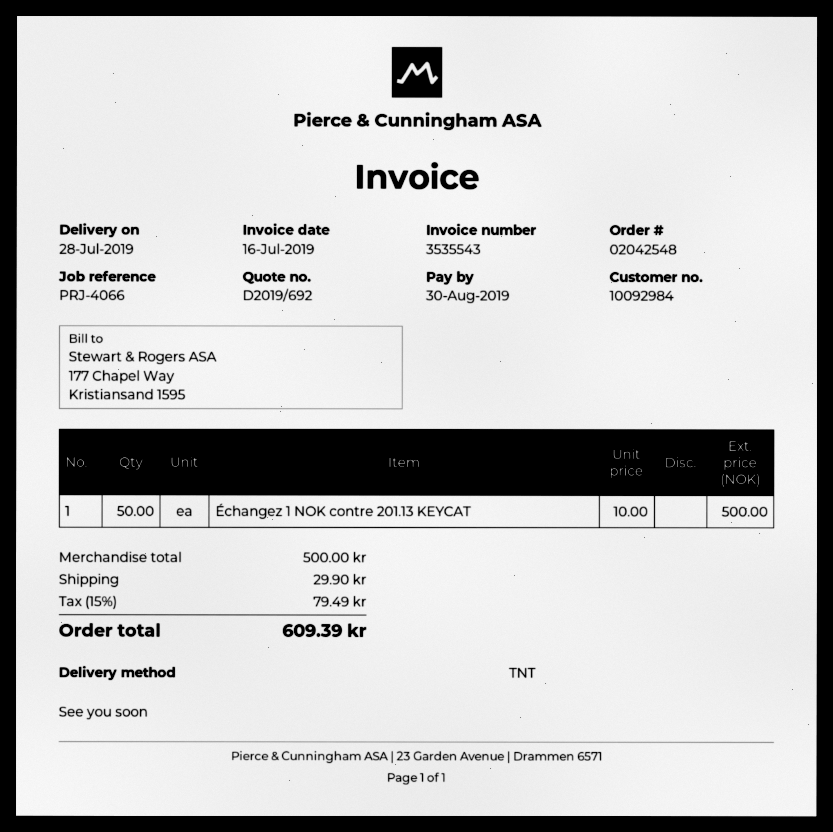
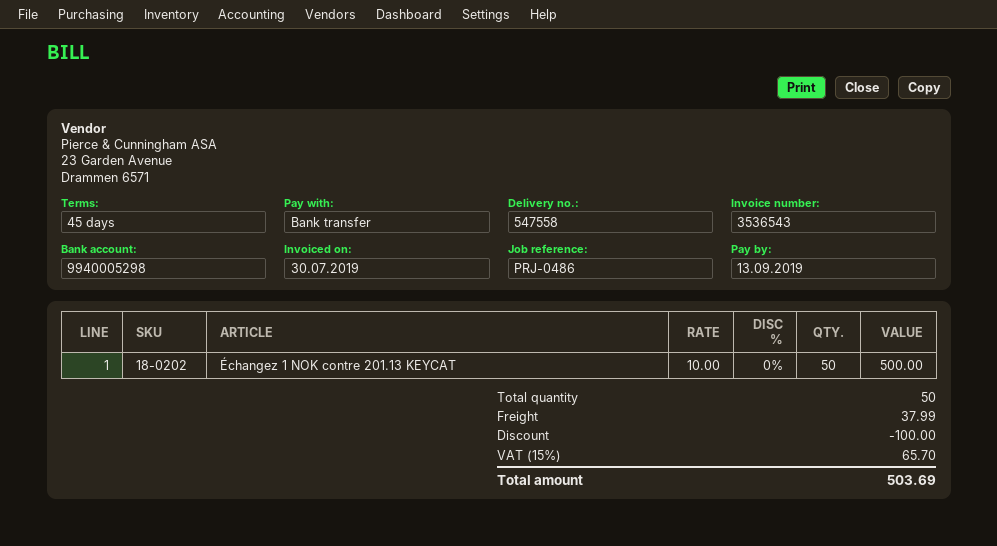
invoice number: 3535543 -> 3536543
invoice date: 2019-07-16 -> 2019-07-30
due date: 2019-08-30 -> 2019-09-13
reference: PRJ-4066 -> PRJ-0486
discount: none -> 100.00
shipping: 29.90 -> 37.99
tax: 15% = 79.49 -> 15% = 65.70
total: 609.39 -> 503.69

